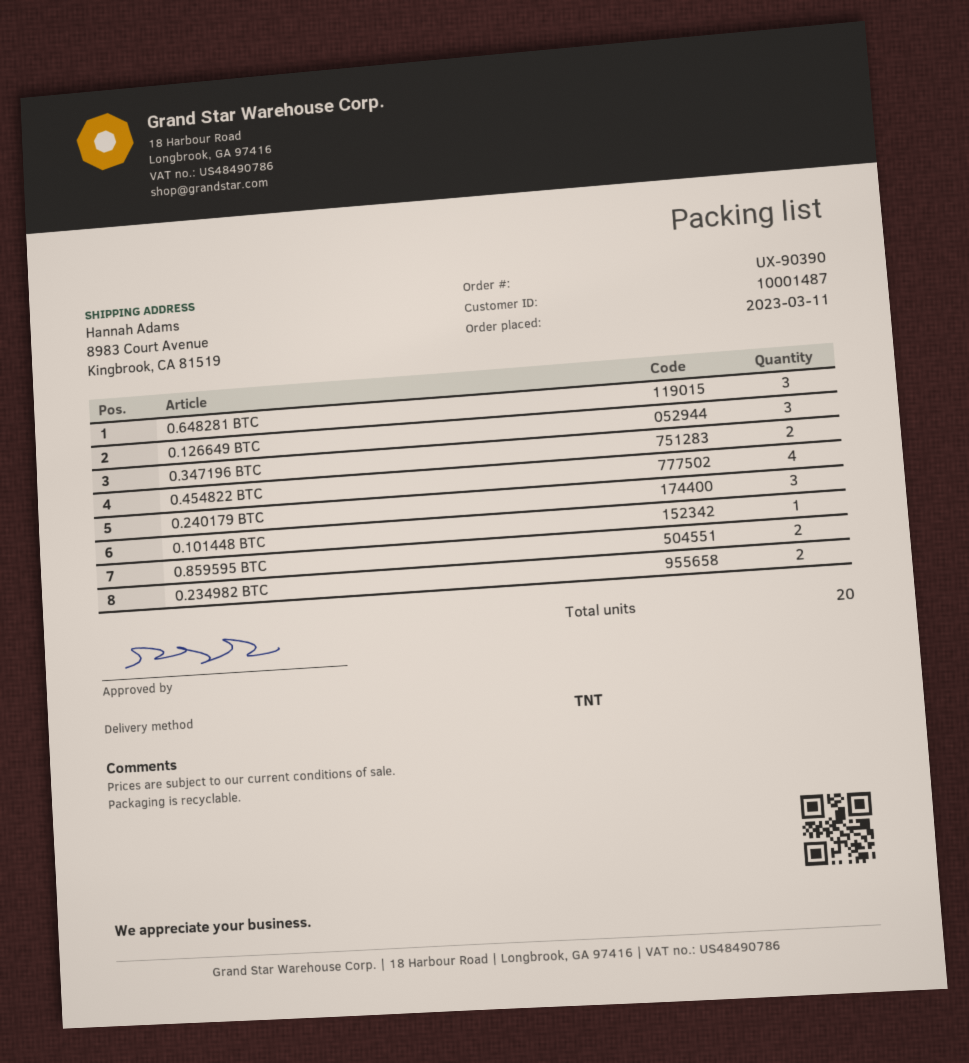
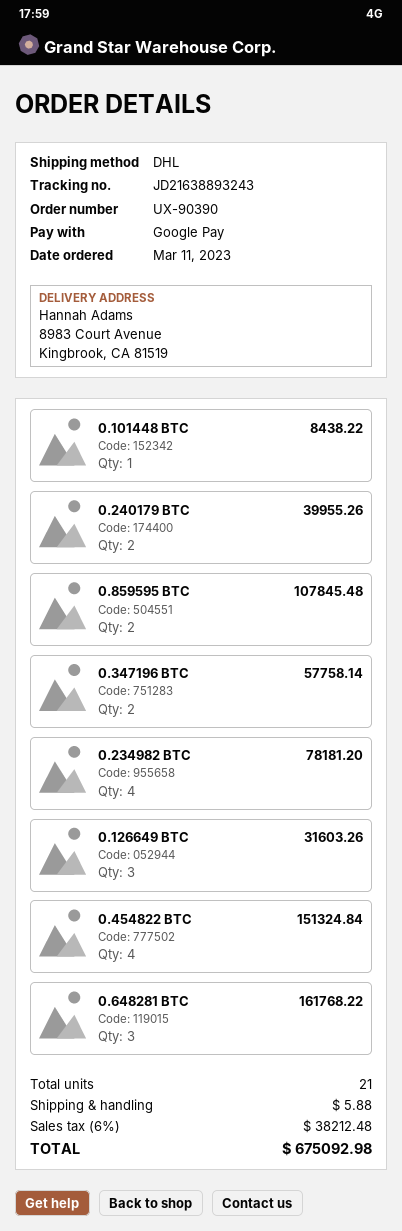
shipping method: TNT -> DHL
0.240179 BTC: 3 -> 2
0.234982 BTC: 2 -> 4
total quantity: 20 -> 21

